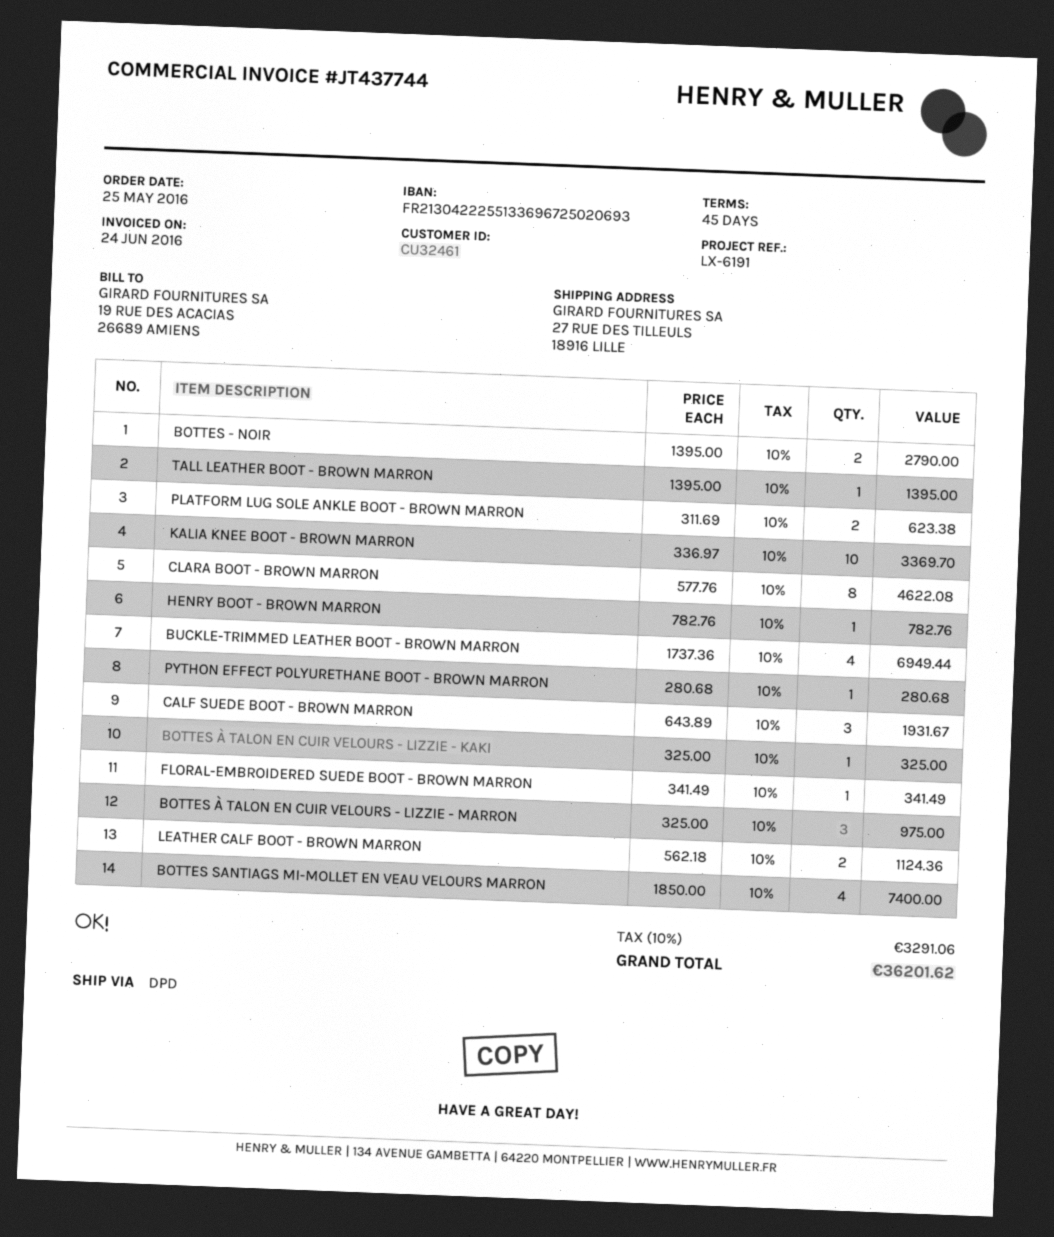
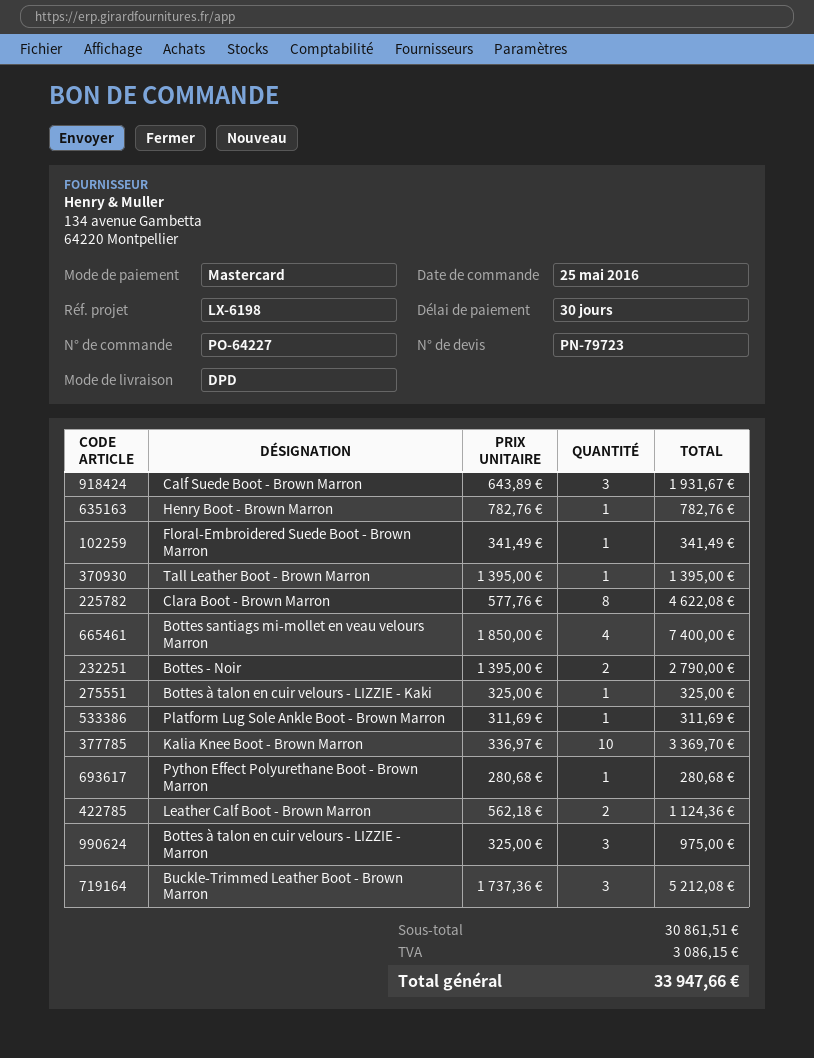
payment terms: 45 days -> 30 days
reference: LX-6191 -> LX-6198
PLATFORM LUG SOLE ANKLE BOOT - BROWN MARRON: 2 x 311.69 = 623.38 -> 1 x 311.69 = 311.69
BUCKLE-TRIMMED LEATHER BOOT - BROWN MARRON: 4 x 1737.36 = 6949.44 -> 3 x 1737.36 = 5212.08
tax: 3291.06 -> 3086.15
total: 36201.62 -> 33947.66

